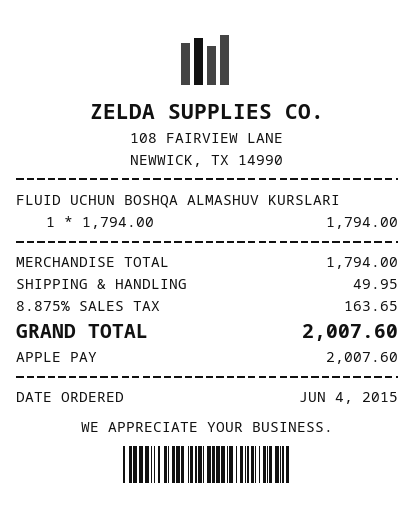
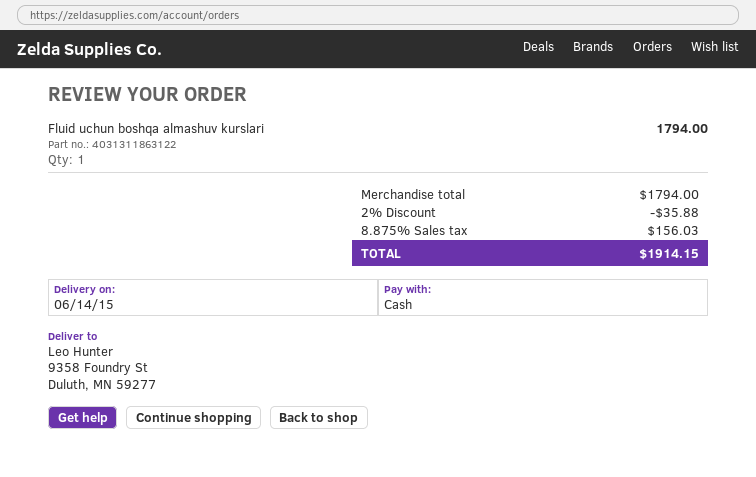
payment method: Apple Pay -> cash
discount: none -> 2% = 35.88
shipping: 49.95 -> none
tax: 8.875% = 163.65 -> 8.875% = 156.03
total: 2007.60 -> 1914.15

